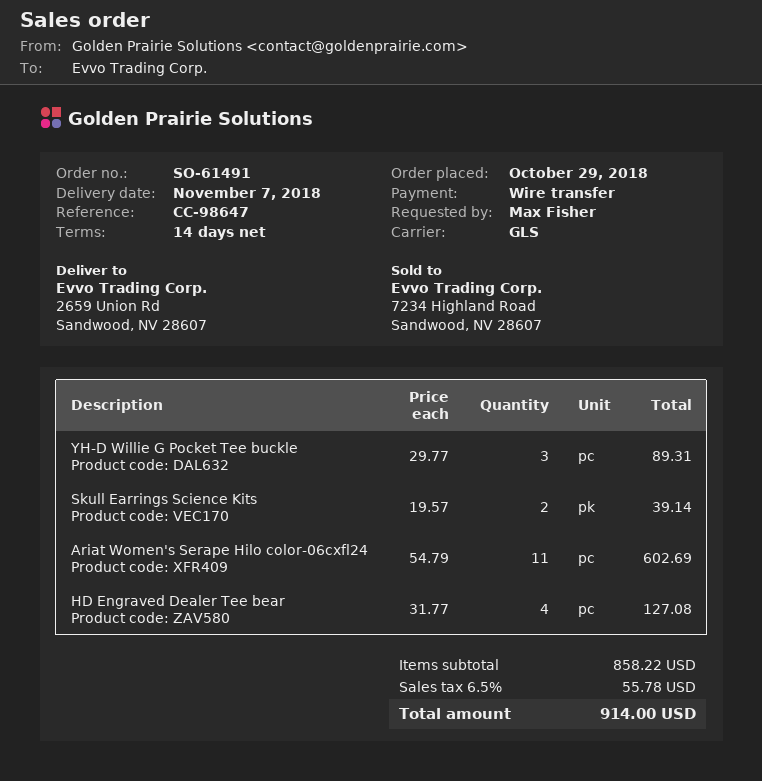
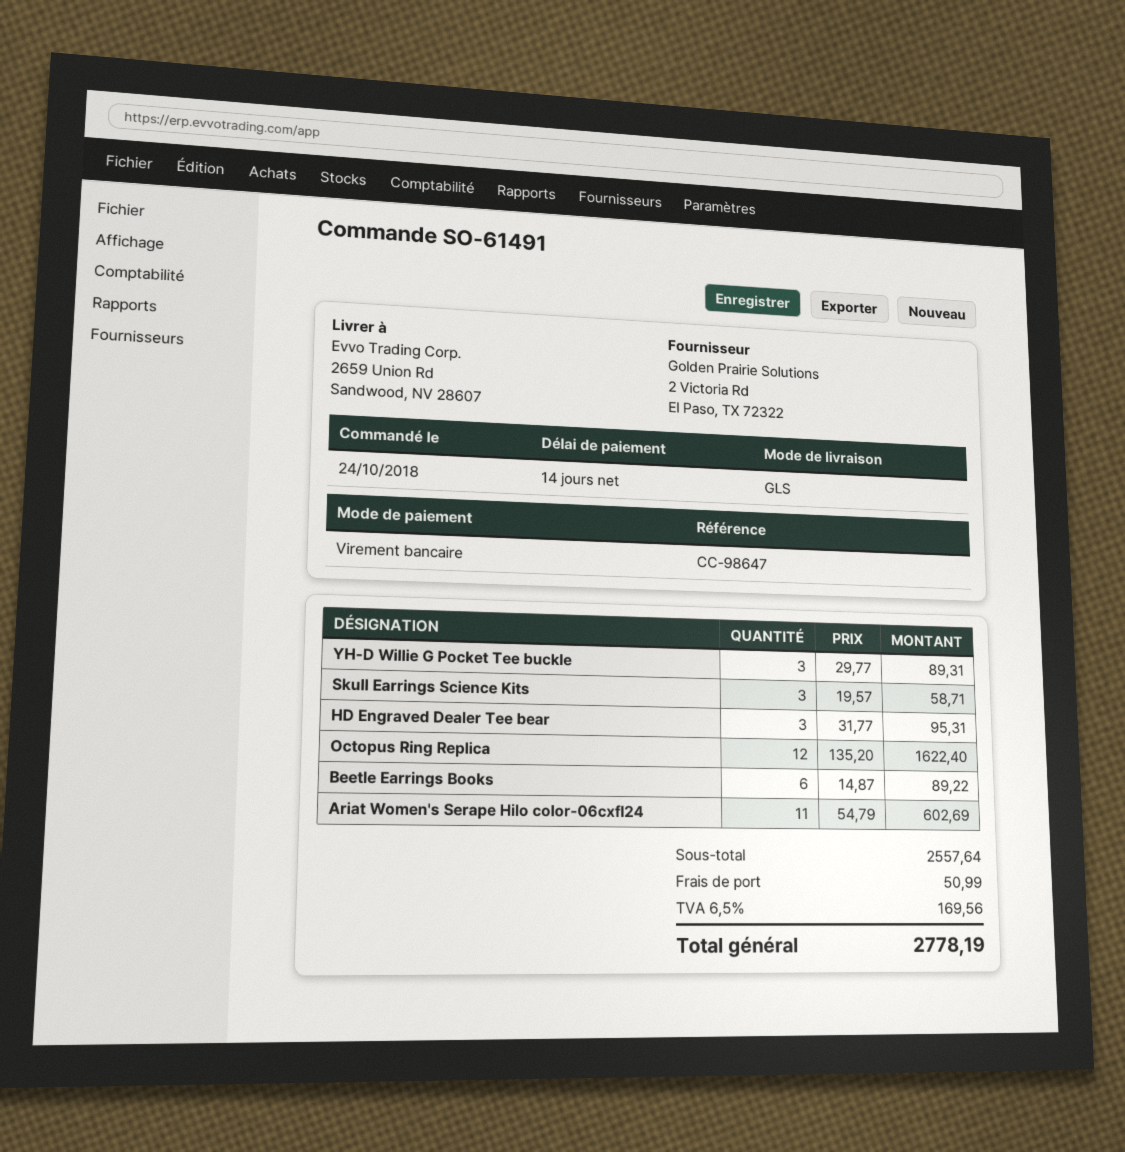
order date: 2018-10-29 -> 2018-10-24
Skull Earrings Science Kits: 2 x 19.57 = 39.14 -> 3 x 19.57 = 58.71
HD Engraved Dealer Tee bear: 4 x 31.77 = 127.08 -> 3 x 31.77 = 95.31
Octopus Ring Replica: none -> 12 x 135.20 = 1622.40
Beetle Earrings Books: none -> 6 x 14.87 = 89.22
subtotal: 858.22 -> 2557.64
shipping: none -> 50.99
tax: 6.5% = 55.78 -> 6.5% = 169.56
total: 914.00 -> 2778.19

